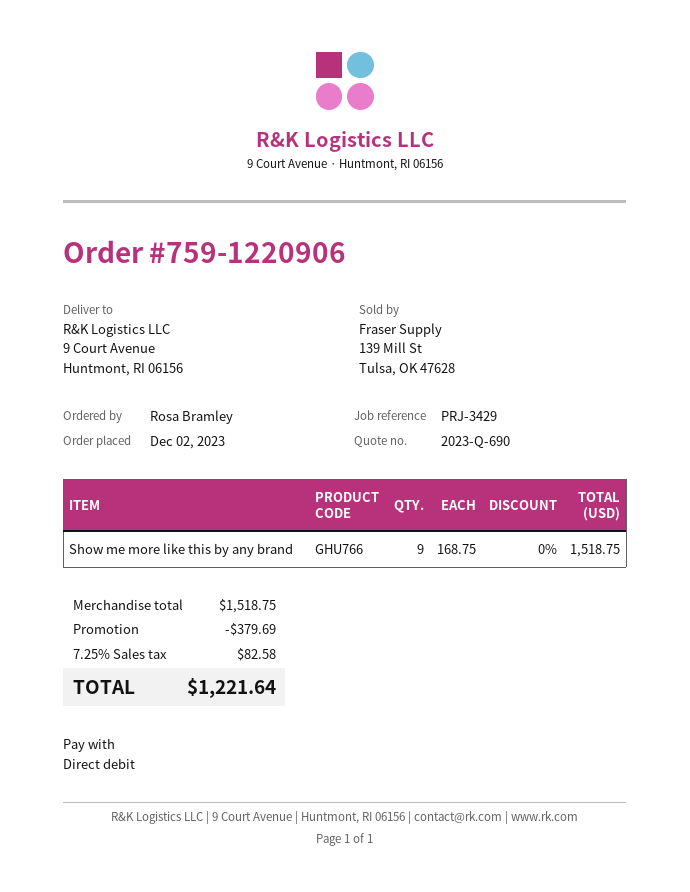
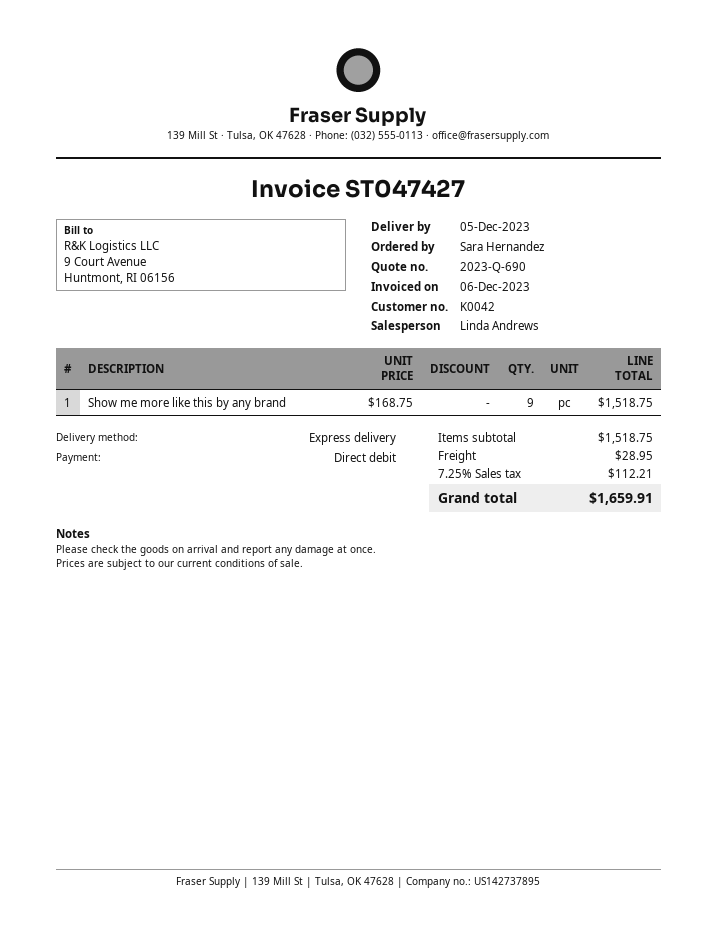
ordered by: Rosa Bramley -> Sara Hernandez
discount: 379.69 -> none
shipping: none -> 28.95
tax: 7.25% = 82.58 -> 7.25% = 112.21
total: 1221.64 -> 1659.91

